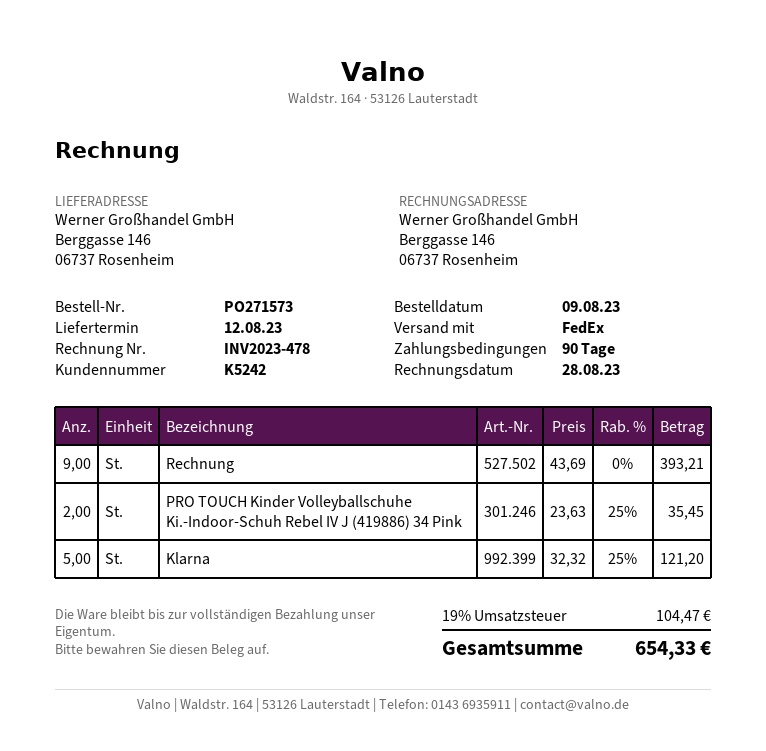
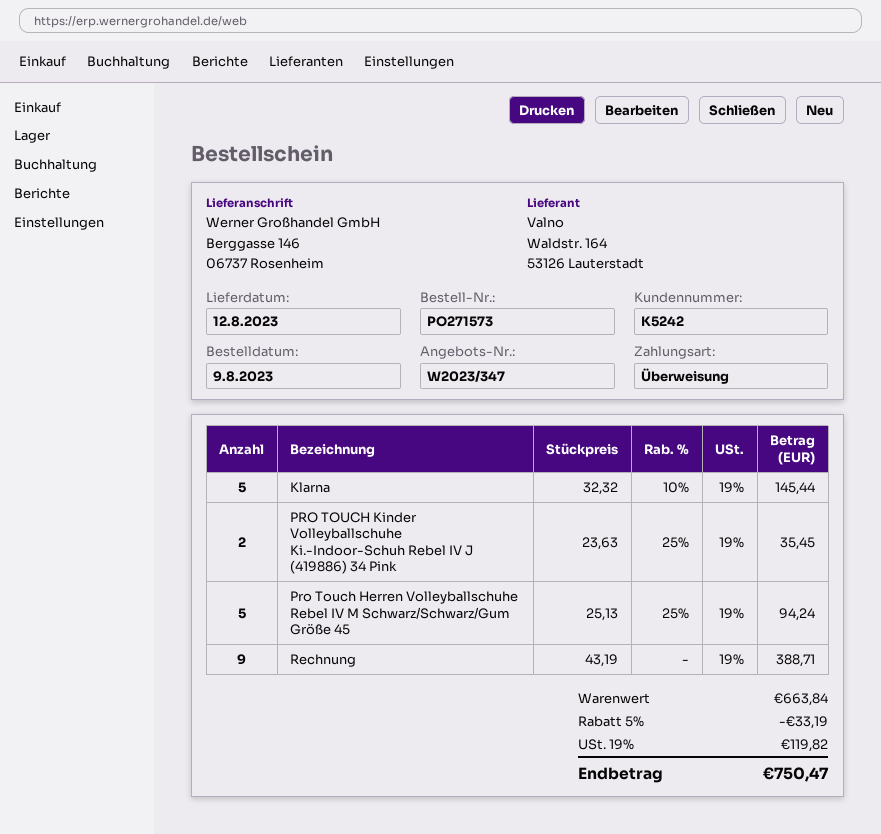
Rechnung: 9 x 43.69 = 393.21 -> 9 x 43.19 = 388.71
Klarna: 5 x 32.32 - 25% = 121.20 -> 5 x 32.32 - 10% = 145.44
Pro Touch Herren Volleyballschuhe Rebel IV M Schwarz/Schwarz/Gum Größe 45: none -> 5 x 25.13 - 25% = 94.24
discount: none -> 5% = 33.19
tax: 19% = 104.47 -> 19% = 119.82
total: 654.33 -> 750.47

